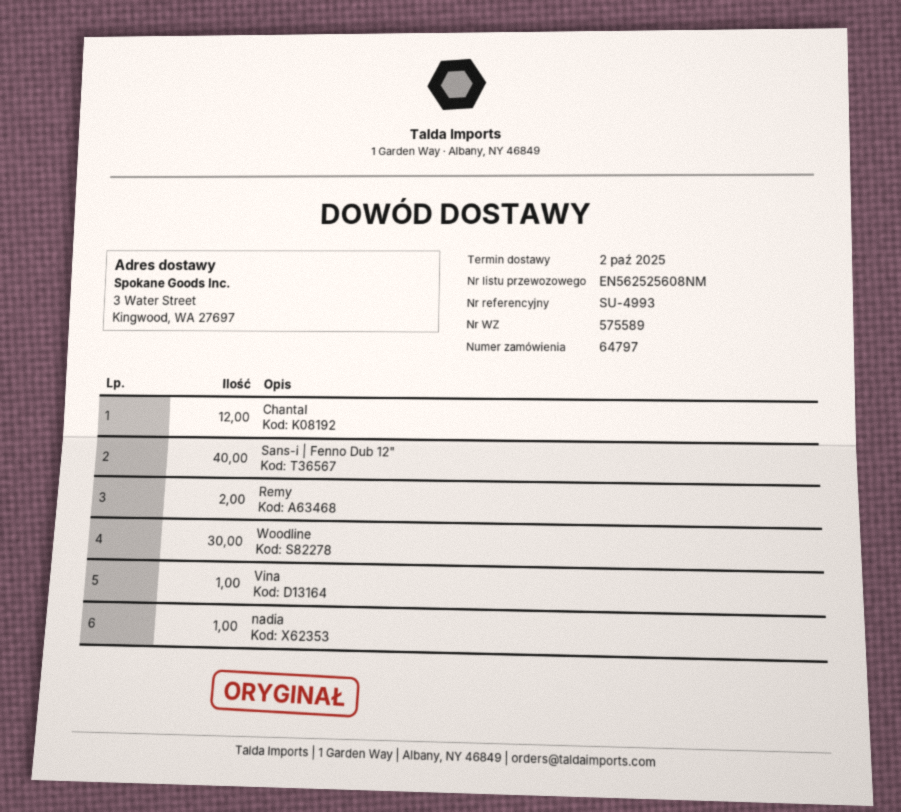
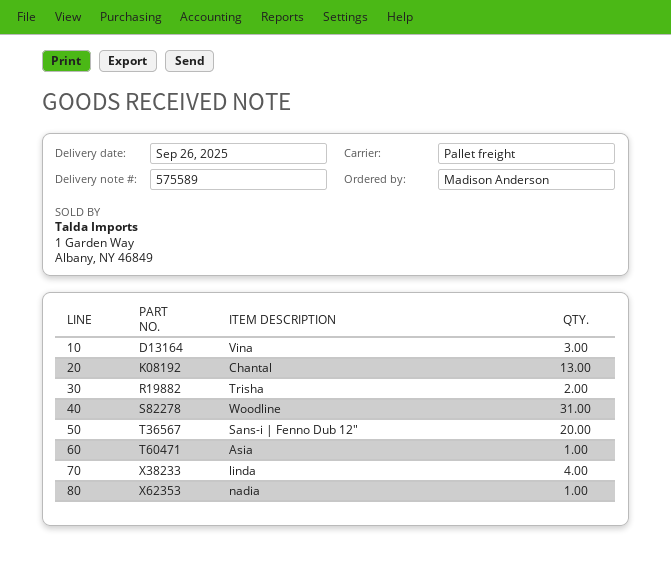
delivery date: 2025-10-02 -> 2025-09-26
Chantal: 12 -> 13
Sans-i | Fenno Dub 12": 40 -> 20
Remy: 2 -> none
Woodline: 30 -> 31
Vina: 1 -> 3
Trisha: none -> 2
Asia: none -> 1
linda: none -> 4

